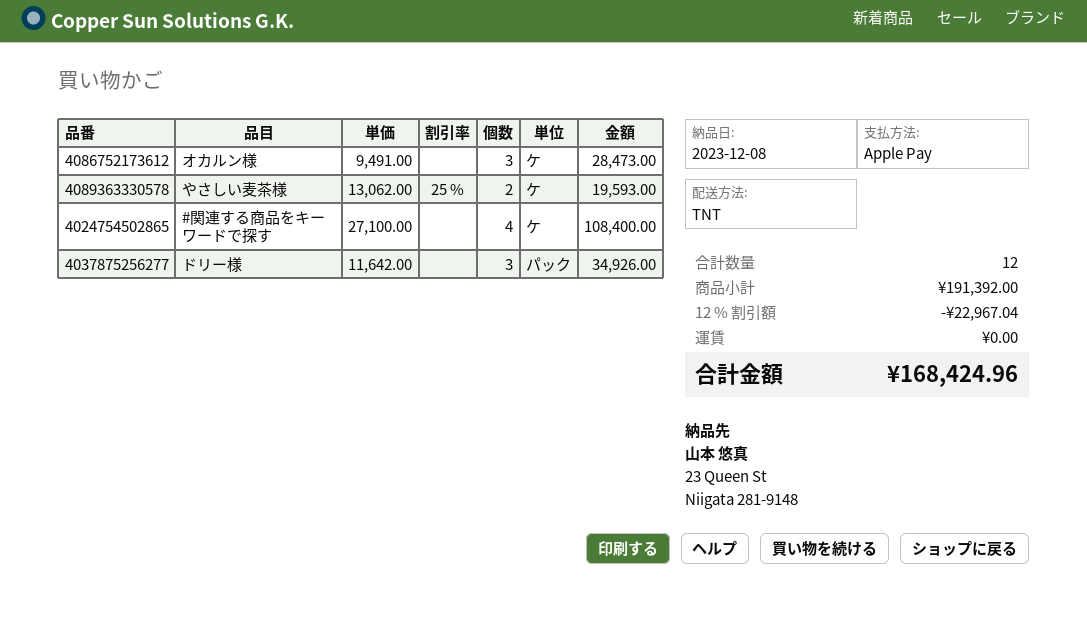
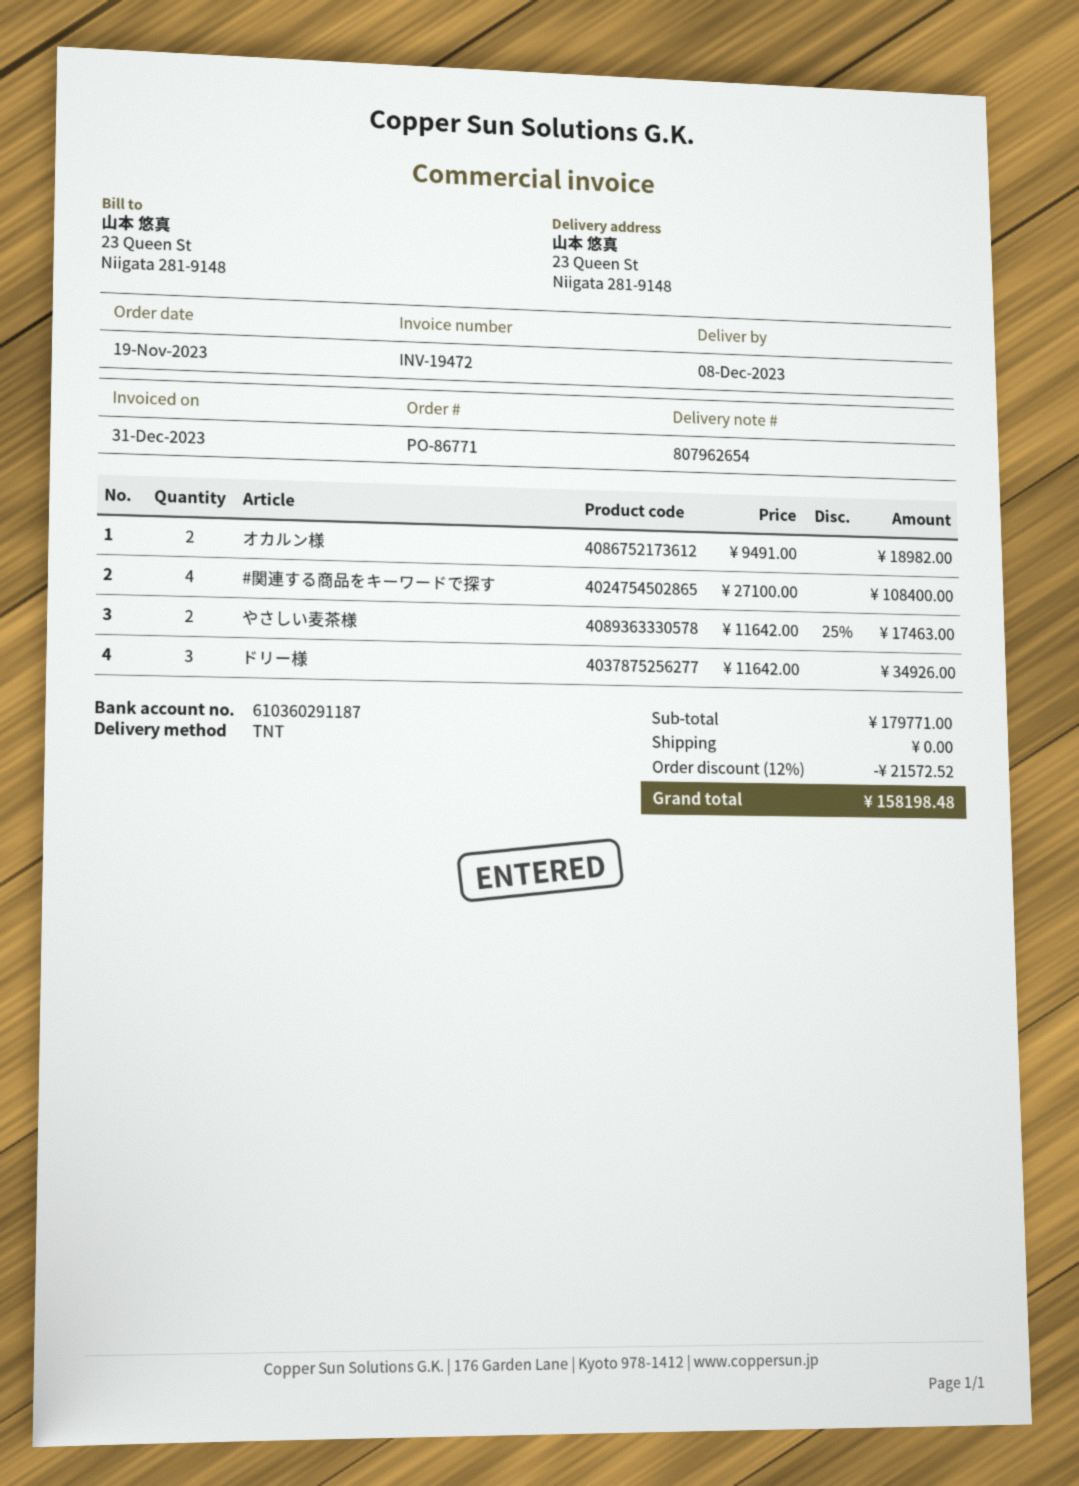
オカルン様: 3 x 9491.00 = 28473.00 -> 2 x 9491.00 = 18982.00
やさしい麦茶様: 2 x 13062.00 - 25% = 19593.00 -> 2 x 11642.00 - 25% = 17463.00
subtotal: 191392.00 -> 179771.00
discount: 12% = 22967.04 -> 12% = 21572.52
total: 168424.96 -> 158198.48

